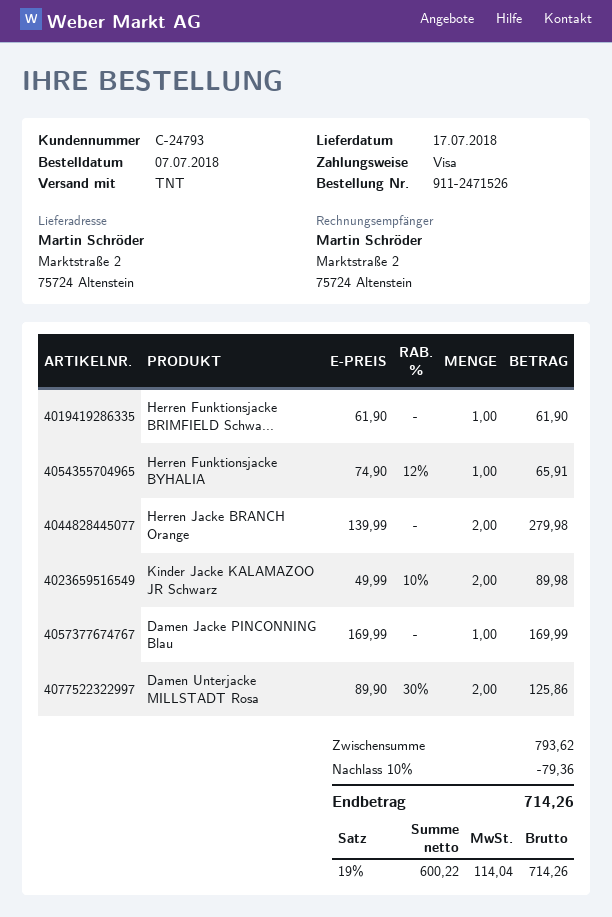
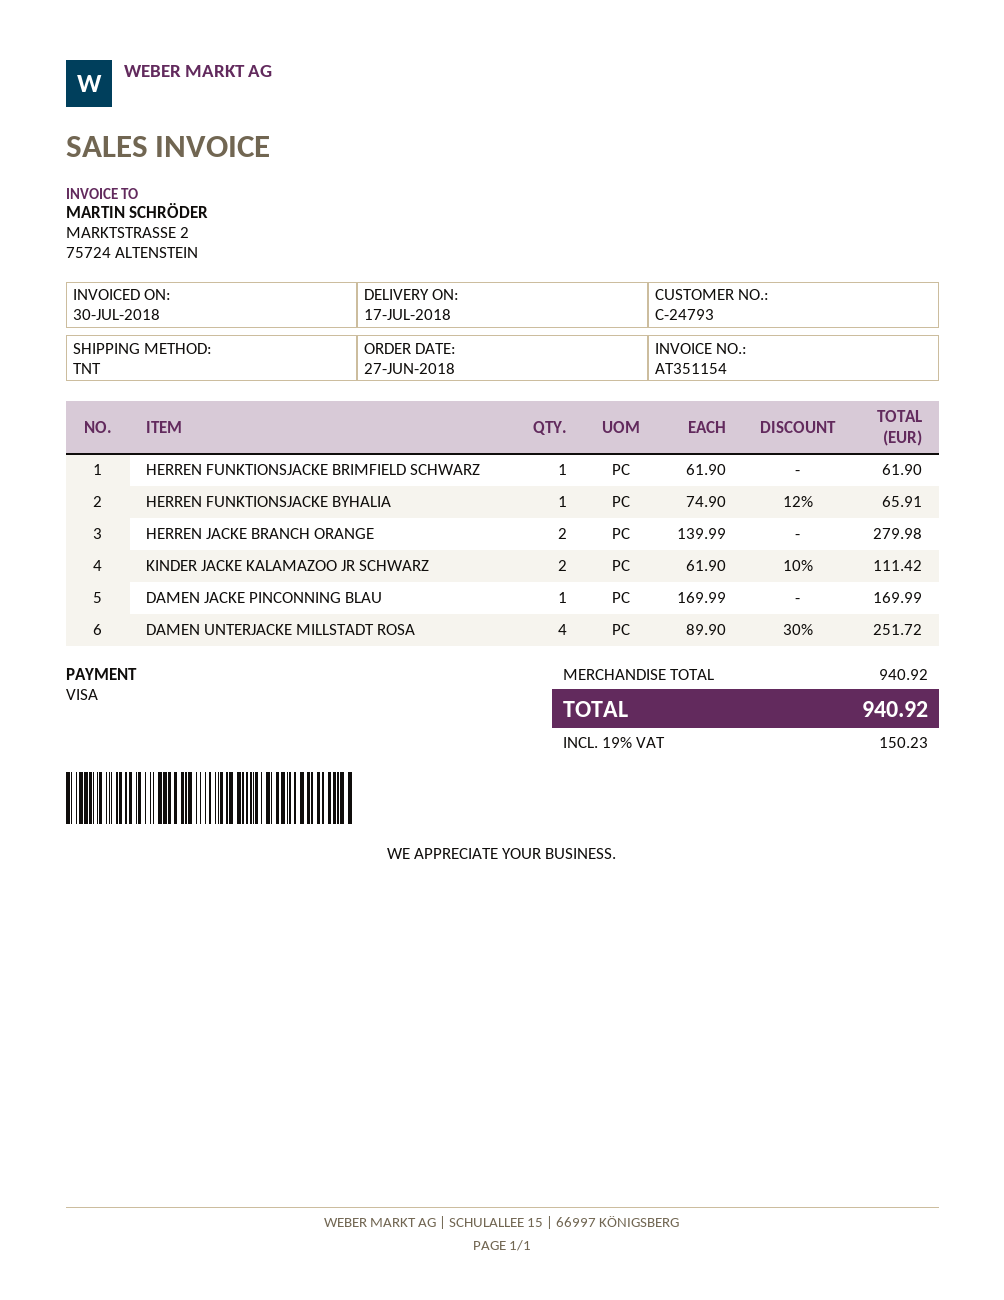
order date: 2018-07-07 -> 2018-06-27
Kinder Jacke KALAMAZOO JR Schwarz: 2 x 49.99 - 10% = 89.98 -> 2 x 61.90 - 10% = 111.42
Damen Unterjacke MILLSTADT Rosa: 2 x 89.90 - 30% = 125.86 -> 4 x 89.90 - 30% = 251.72
subtotal: 793.62 -> 940.92
discount: 10% = 79.36 -> none
tax: 19% = 114.04 -> 19% = 150.23
total: 714.26 -> 940.92

